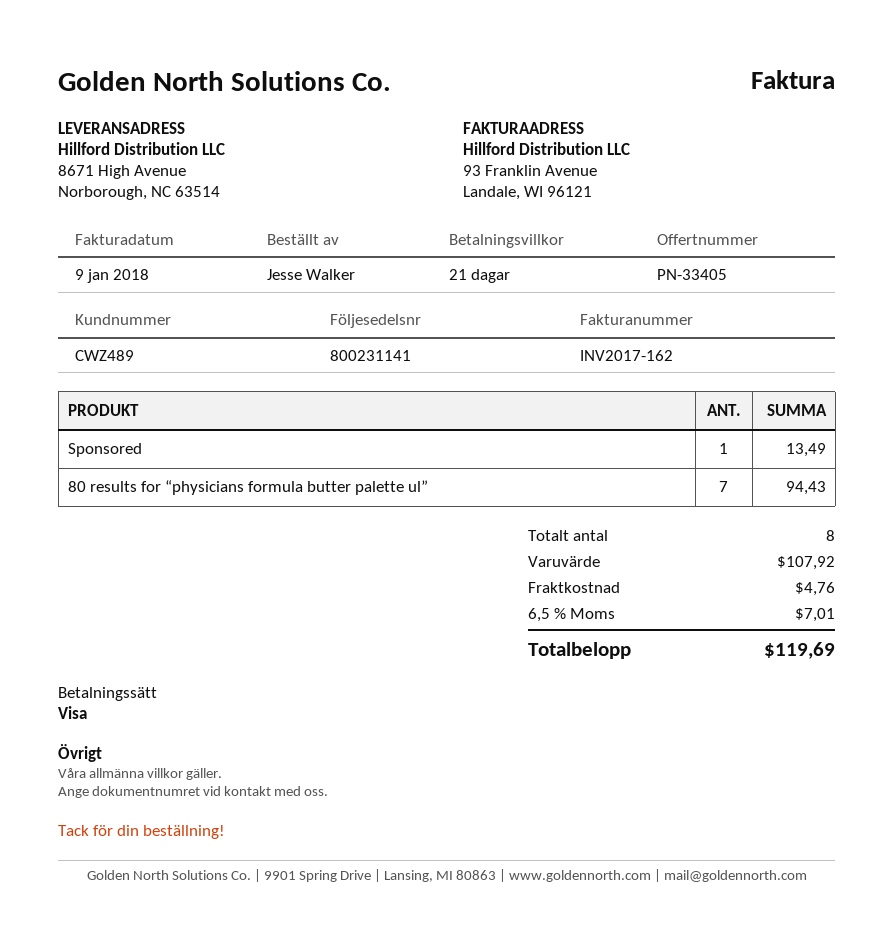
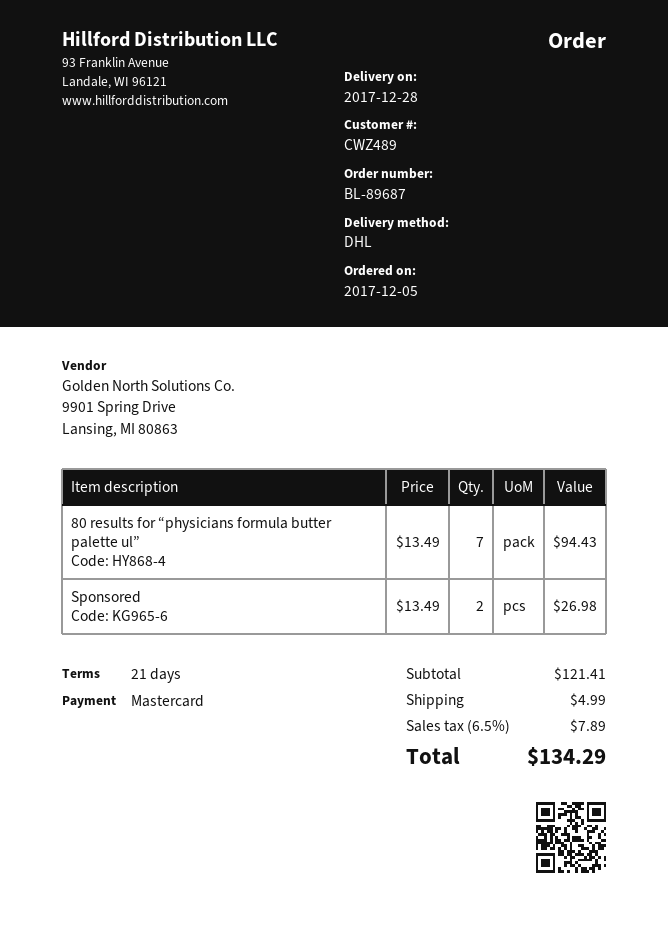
payment method: Visa -> Mastercard
Sponsored: 1 for 13.49 -> 2 for 26.98
subtotal: 107.92 -> 121.41
shipping: 4.76 -> 4.99
tax: 6.5% = 7.01 -> 6.5% = 7.89
total: 119.69 -> 134.29

